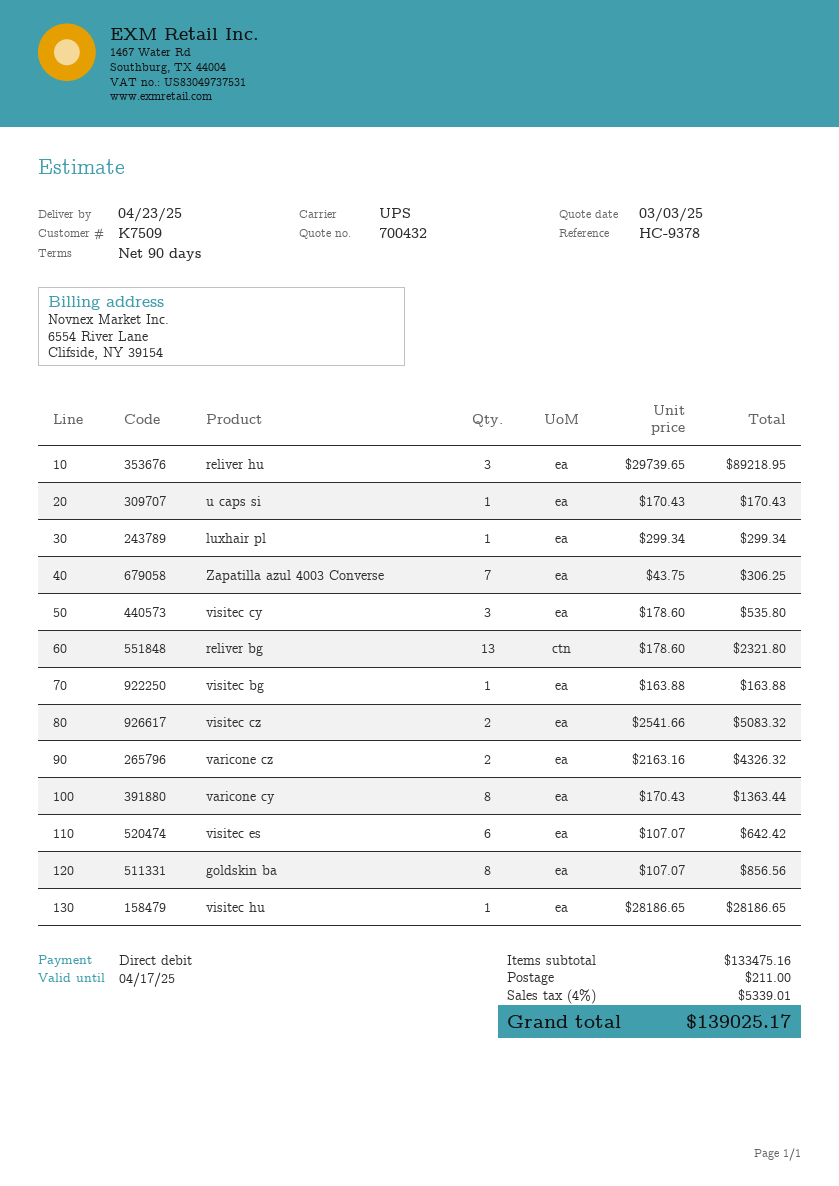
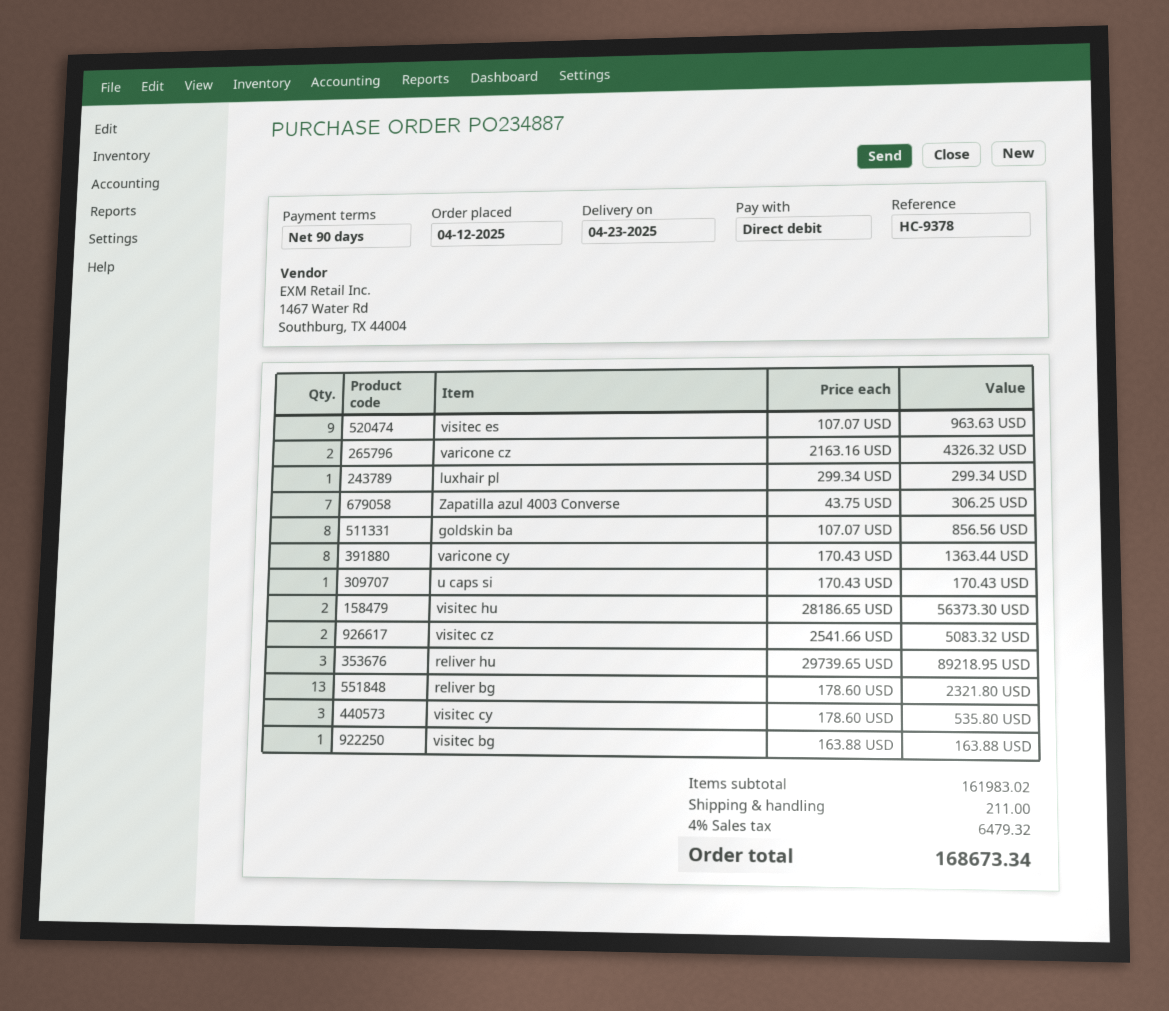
visitec es: 6 x 107.07 = 642.42 -> 9 x 107.07 = 963.63
visitec hu: 1 x 28186.65 = 28186.65 -> 2 x 28186.65 = 56373.30
subtotal: 133475.16 -> 161983.02
tax: 4% = 5339.01 -> 4% = 6479.32
total: 139025.17 -> 168673.34

